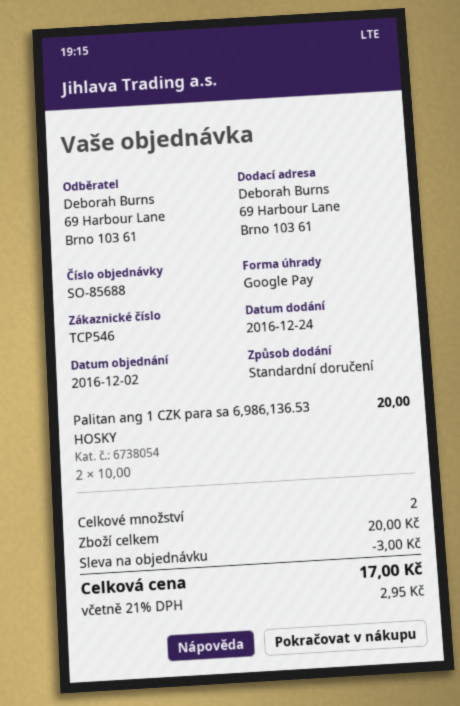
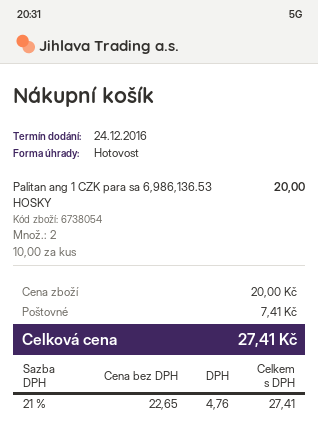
payment method: Google Pay -> cash
discount: 3.00 -> none
shipping: none -> 7.41
tax: 21% = 2.95 -> 21% = 4.76
total: 17.00 -> 27.41

